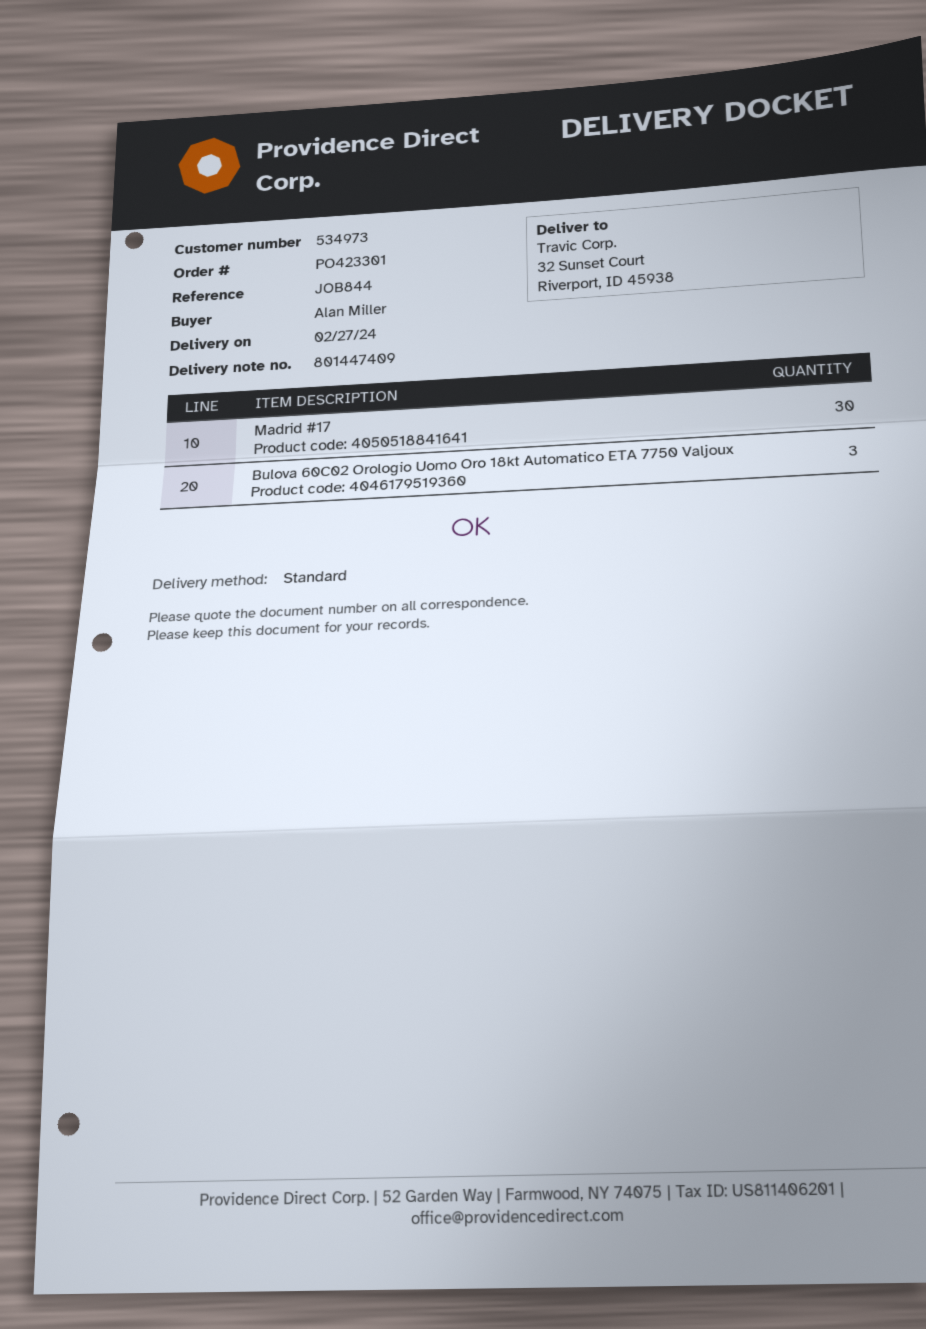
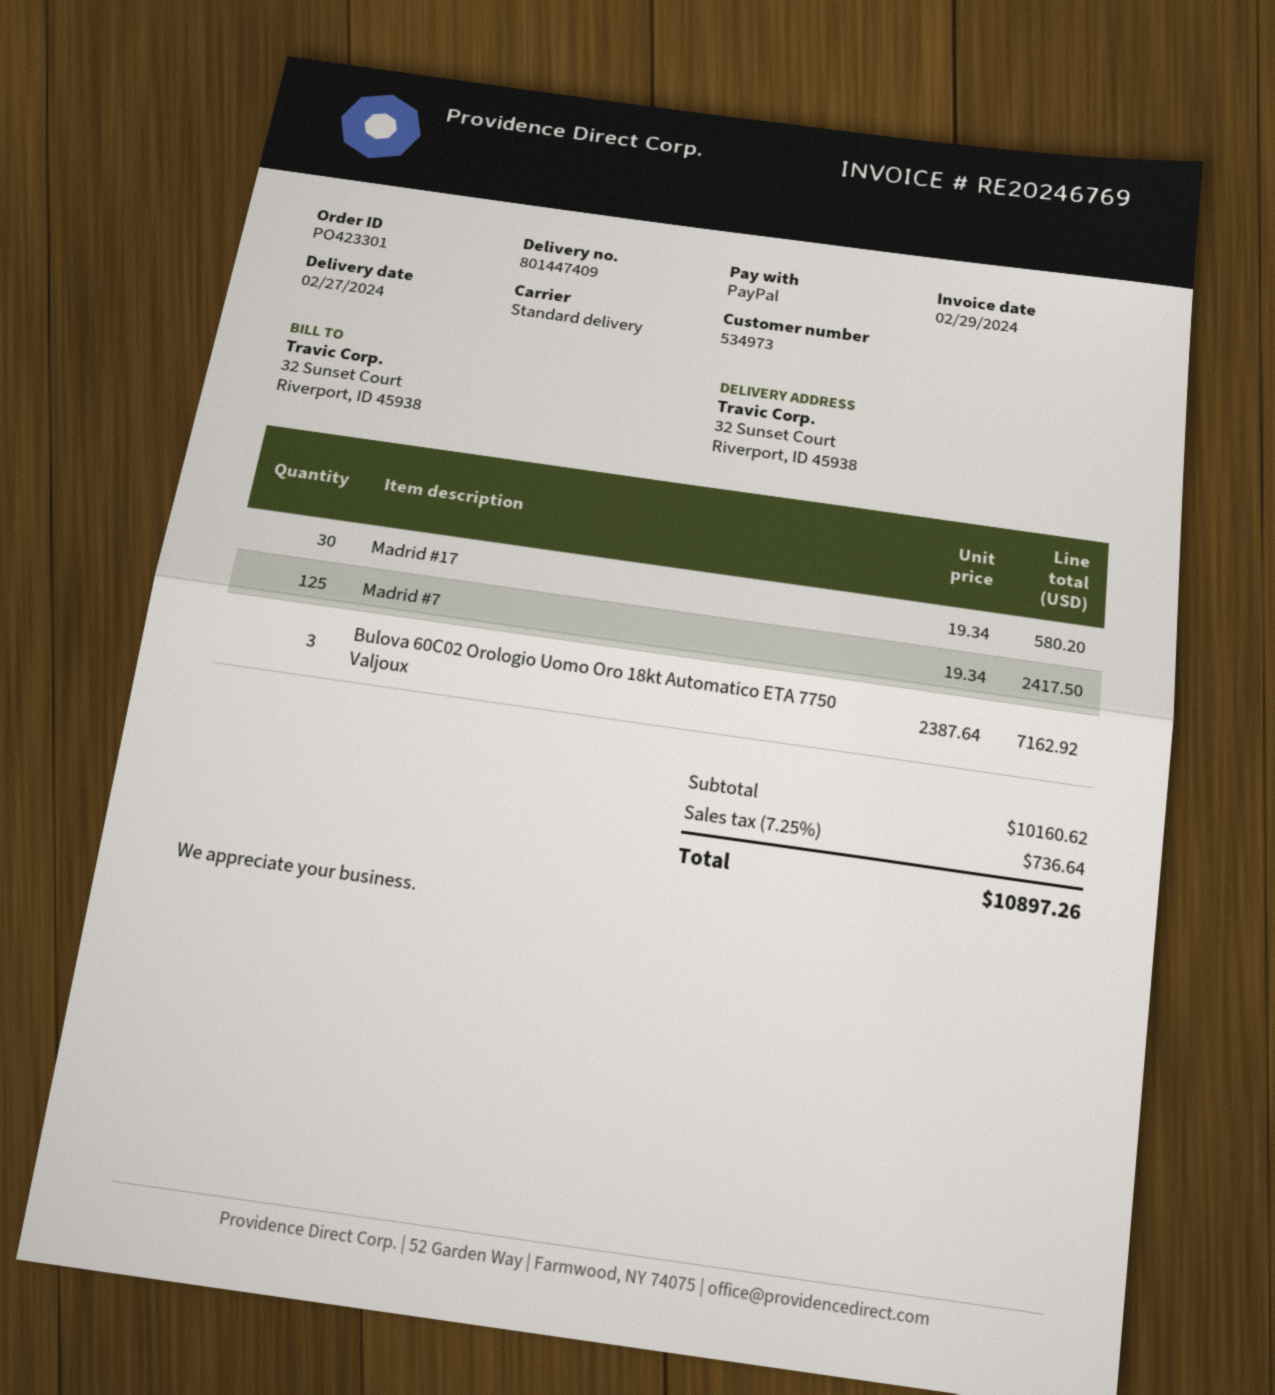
Madrid #7: none -> 125

